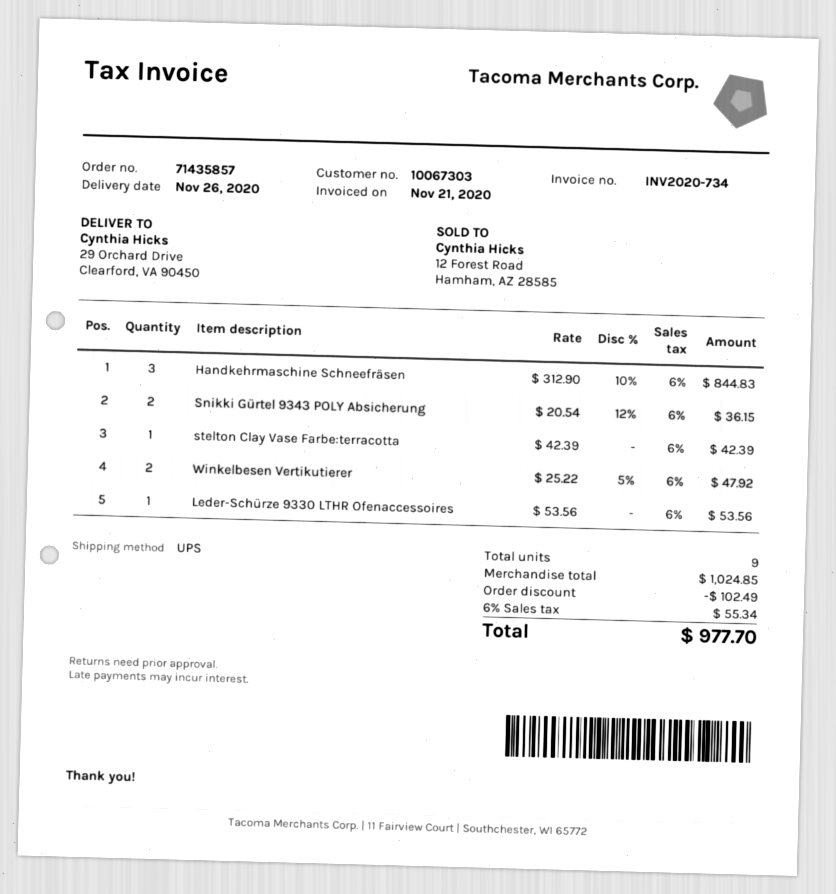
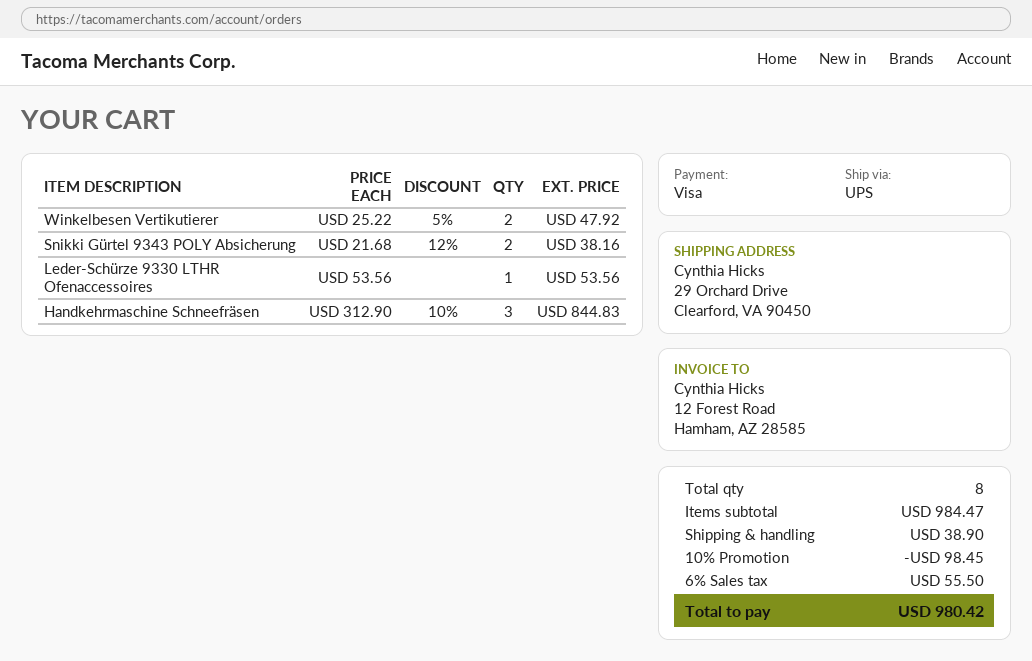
Snikki Gürtel 9343 POLY Absicherung: 2 x 20.54 - 12% = 36.15 -> 2 x 21.68 - 12% = 38.16
stelton Clay Vase Farbe:terracotta: 1 x 42.39 = 42.39 -> none
total quantity: 9 -> 8
subtotal: 1024.85 -> 984.47
discount: 102.49 -> 98.45
shipping: none -> 38.90
tax: 6% = 55.34 -> 6% = 55.50
total: 977.70 -> 980.42

